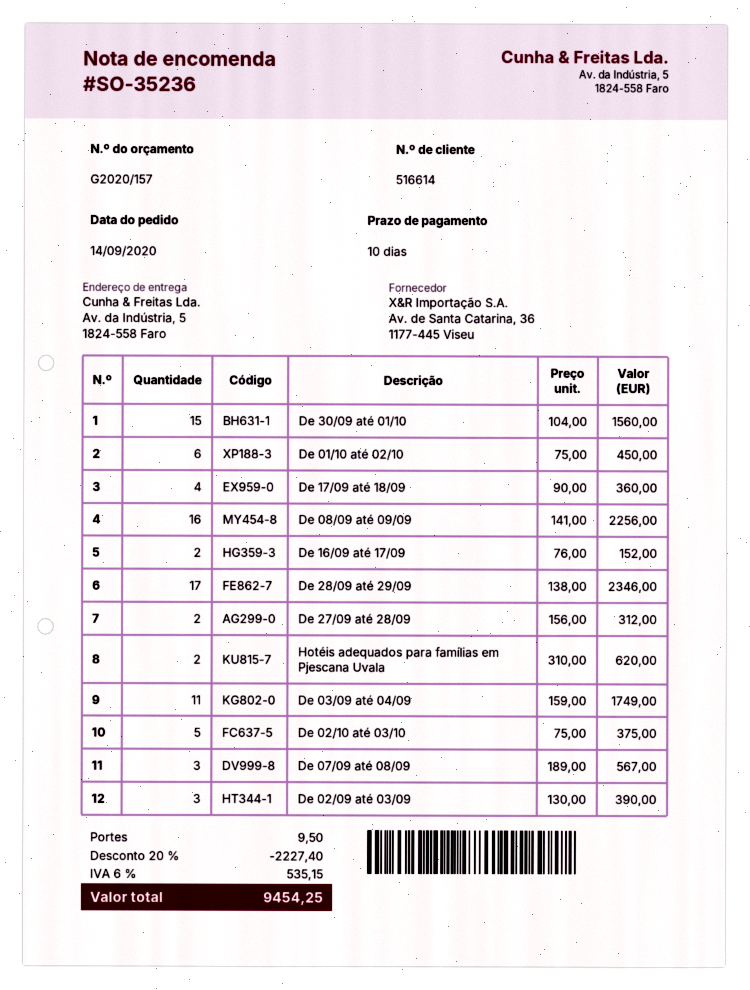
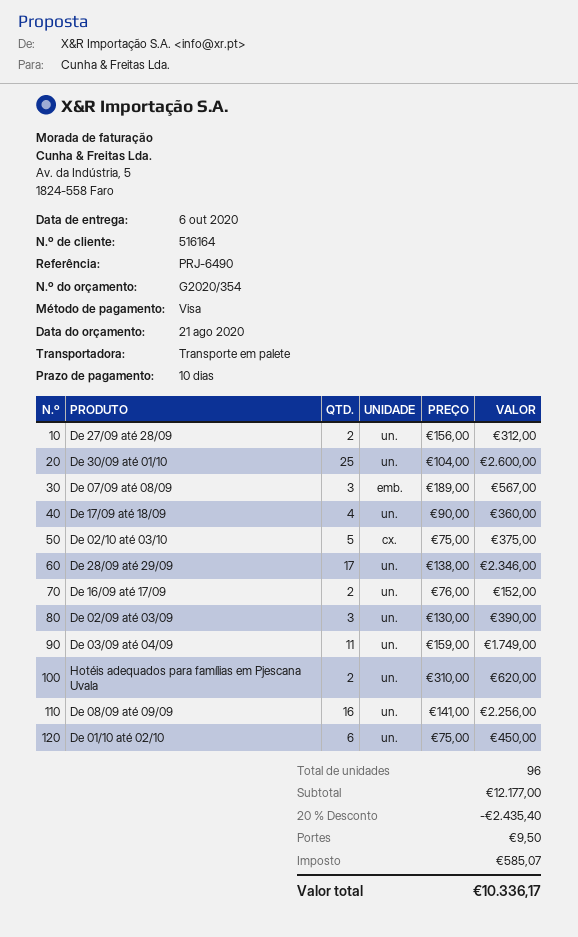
quote number: G2020/157 -> G2020/354
customer number: 516614 -> 516164
De 30/09 até 01/10: 15 x 104.00 = 1560.00 -> 25 x 104.00 = 2600.00
discount: 20% = 2227.40 -> 20% = 2435.40
tax: 535.15 -> 585.07
total: 9454.25 -> 10336.17

